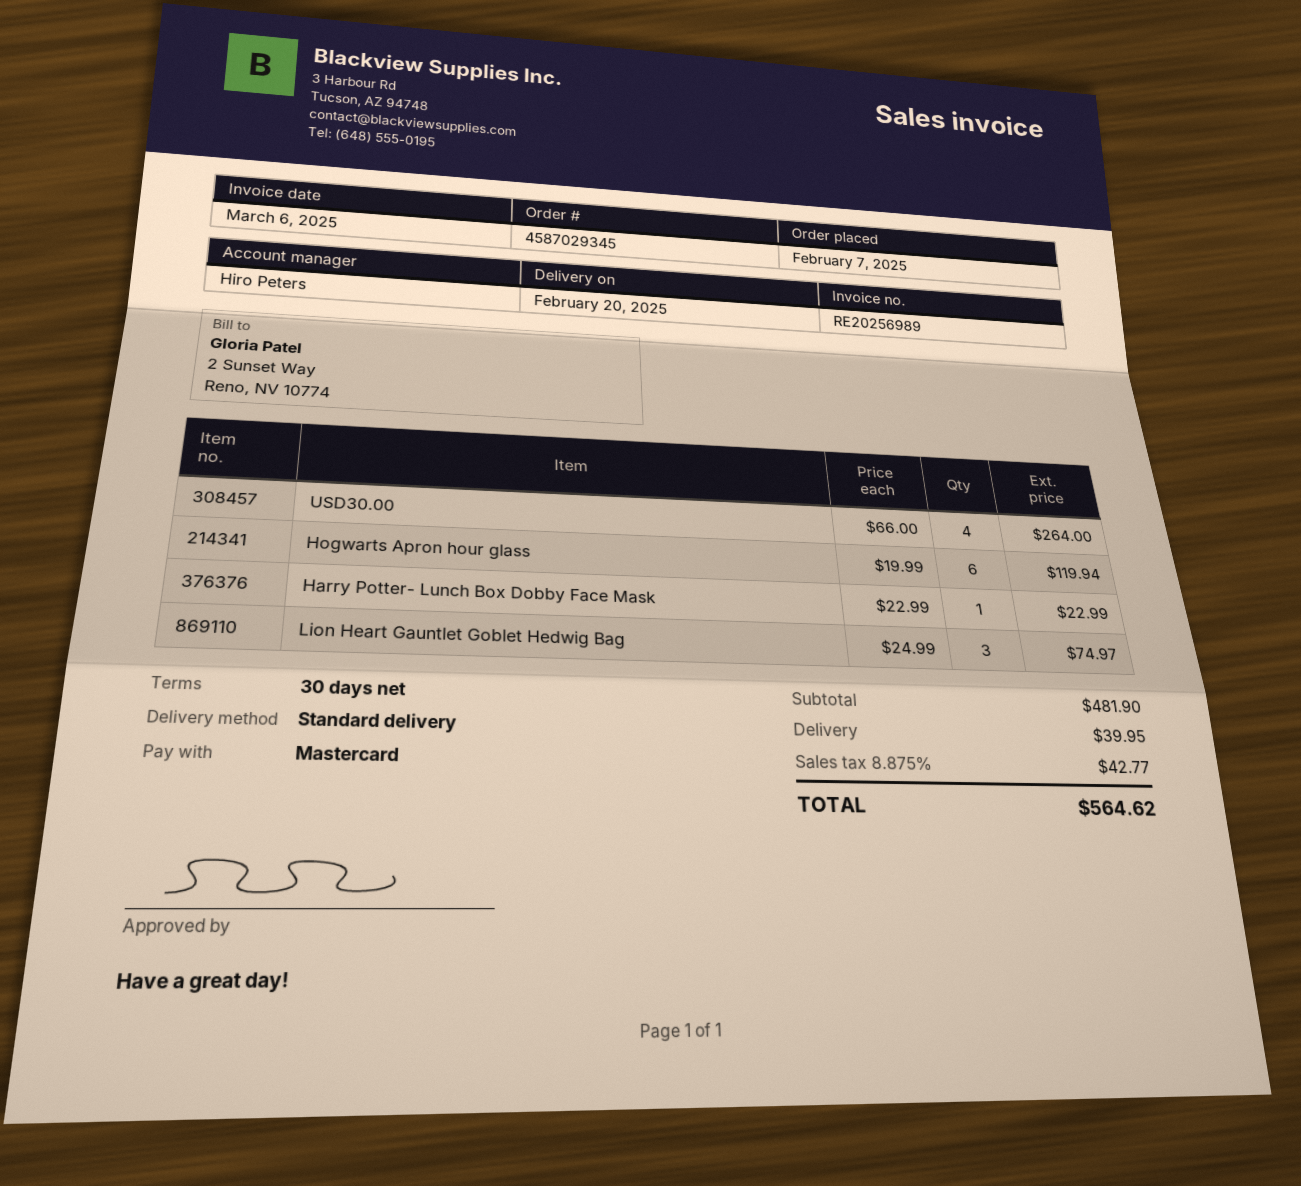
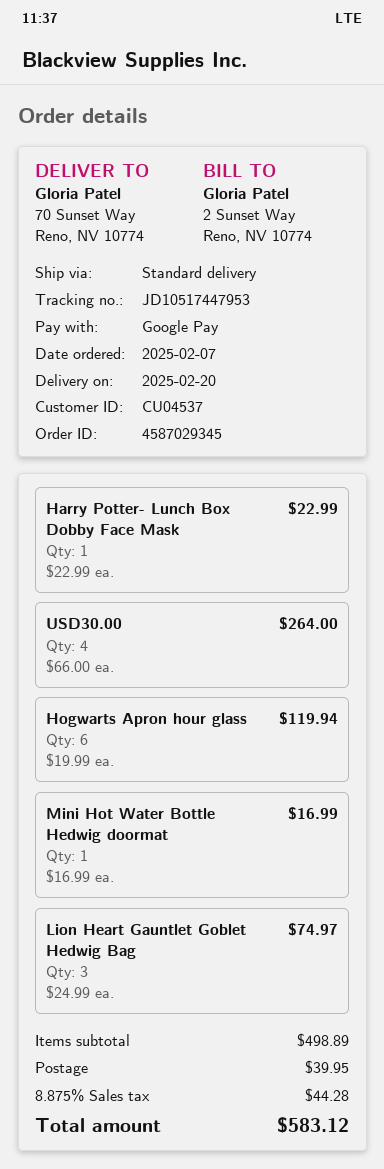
payment method: Mastercard -> Google Pay
Mini Hot Water Bottle Hedwig doormat: none -> 1 x 16.99 = 16.99
subtotal: 481.90 -> 498.89
tax: 8.875% = 42.77 -> 8.875% = 44.28
total: 564.62 -> 583.12

